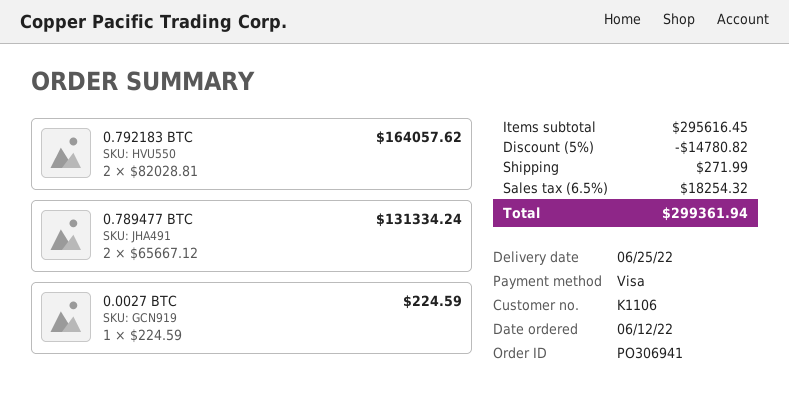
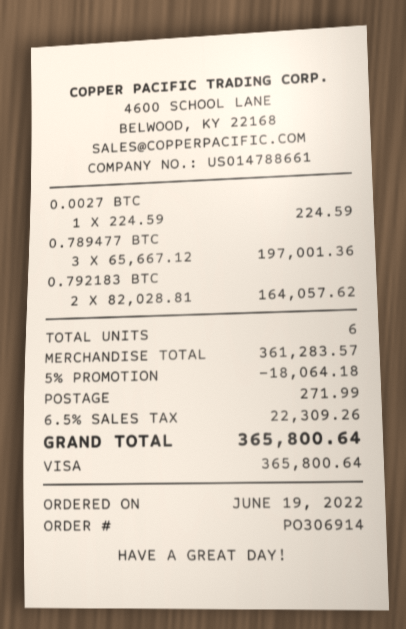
order number: PO306941 -> PO306914
order date: 2022-06-12 -> 2022-06-19
0.789477 BTC: 2 x 65667.12 = 131334.24 -> 3 x 65667.12 = 197001.36
subtotal: 295616.45 -> 361283.57
discount: 5% = 14780.82 -> 5% = 18064.18
tax: 6.5% = 18254.32 -> 6.5% = 22309.26
total: 299361.94 -> 365800.64

